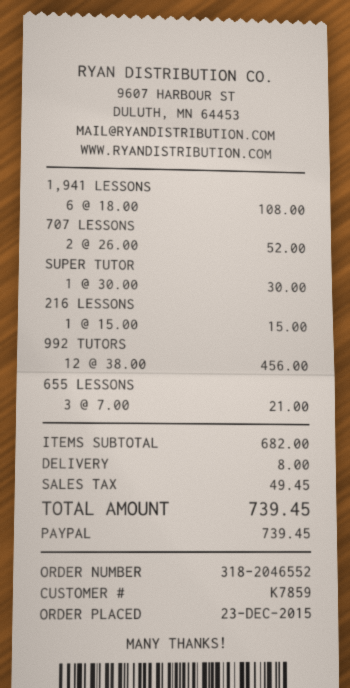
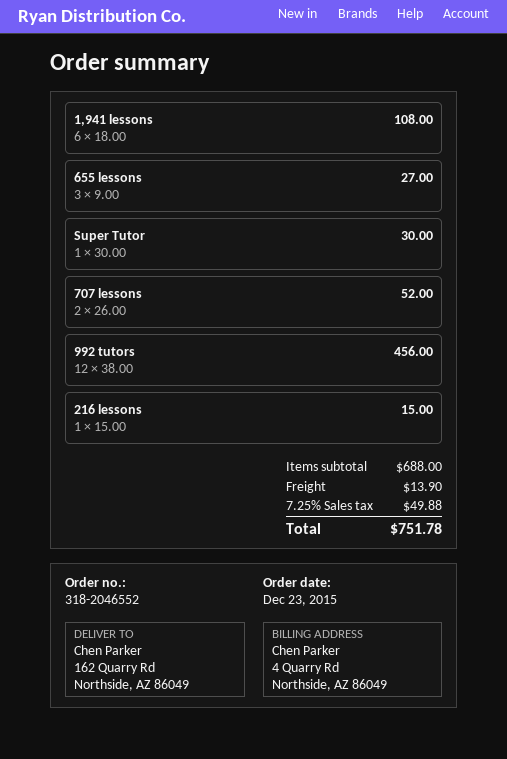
655 LESSONS: 3 x 7.00 = 21.00 -> 3 x 9.00 = 27.00
subtotal: 682.00 -> 688.00
shipping: 8.00 -> 13.90
tax: 49.45 -> 49.88
total: 739.45 -> 751.78

